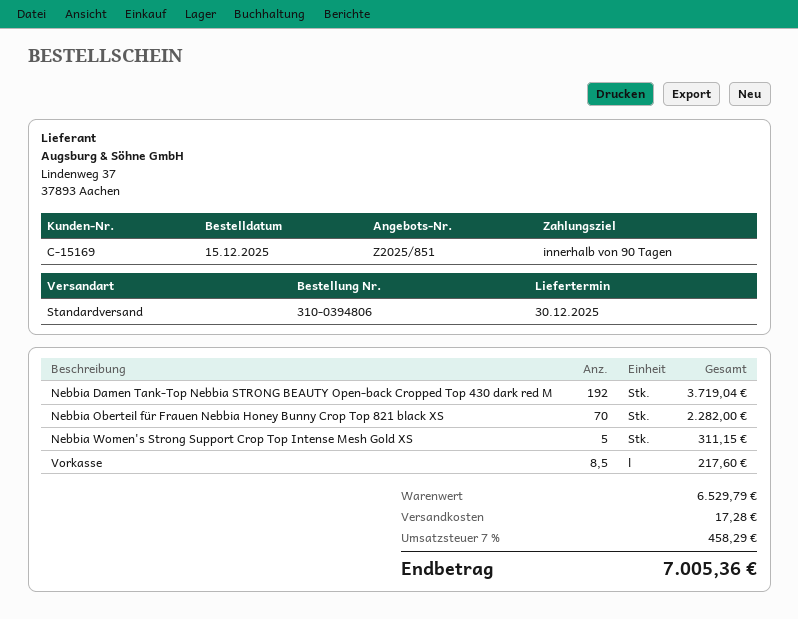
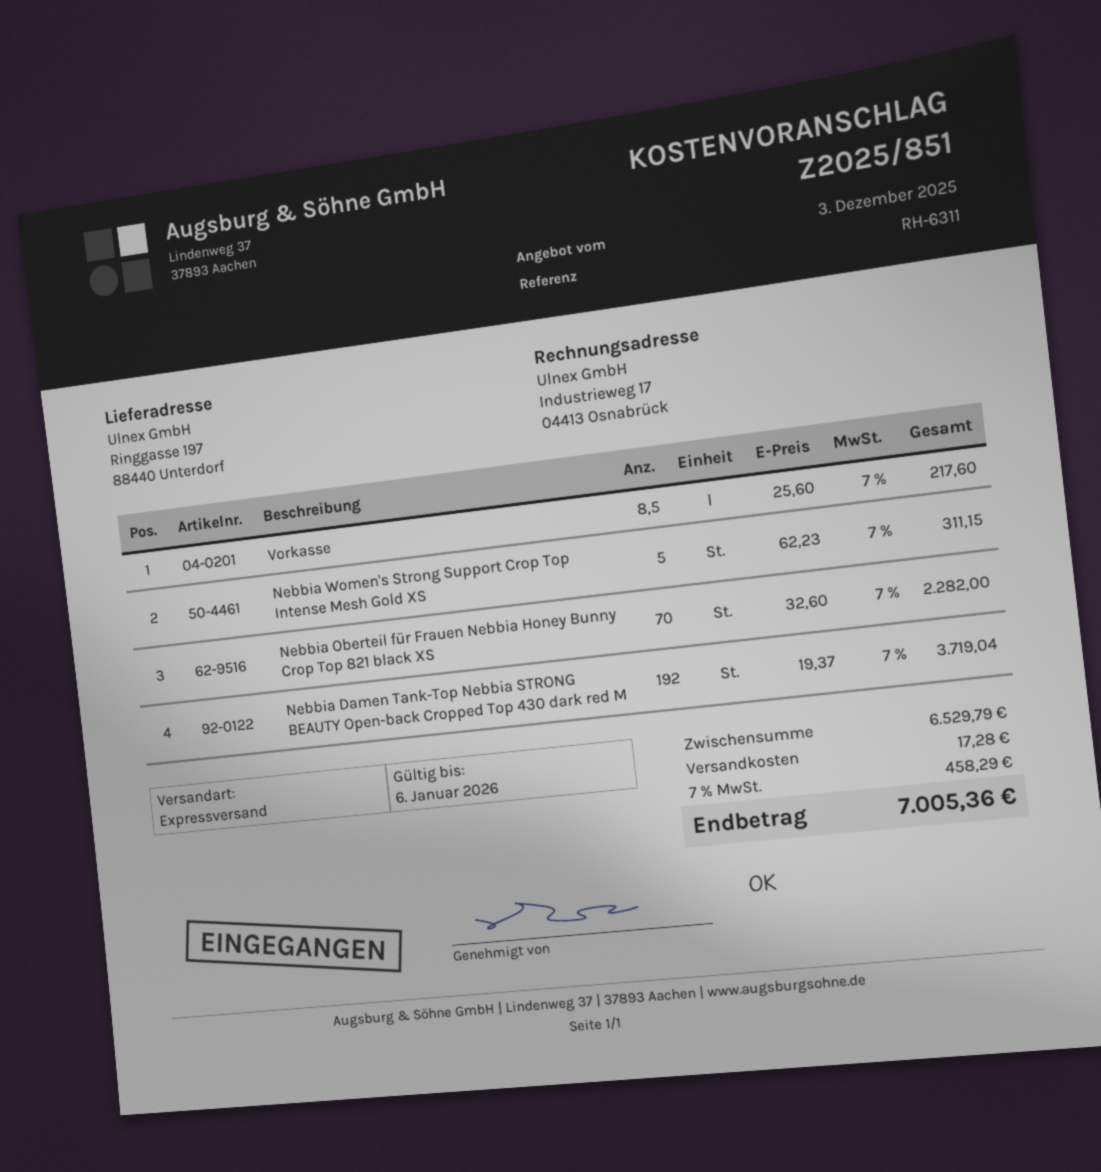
shipping method: standard -> express

